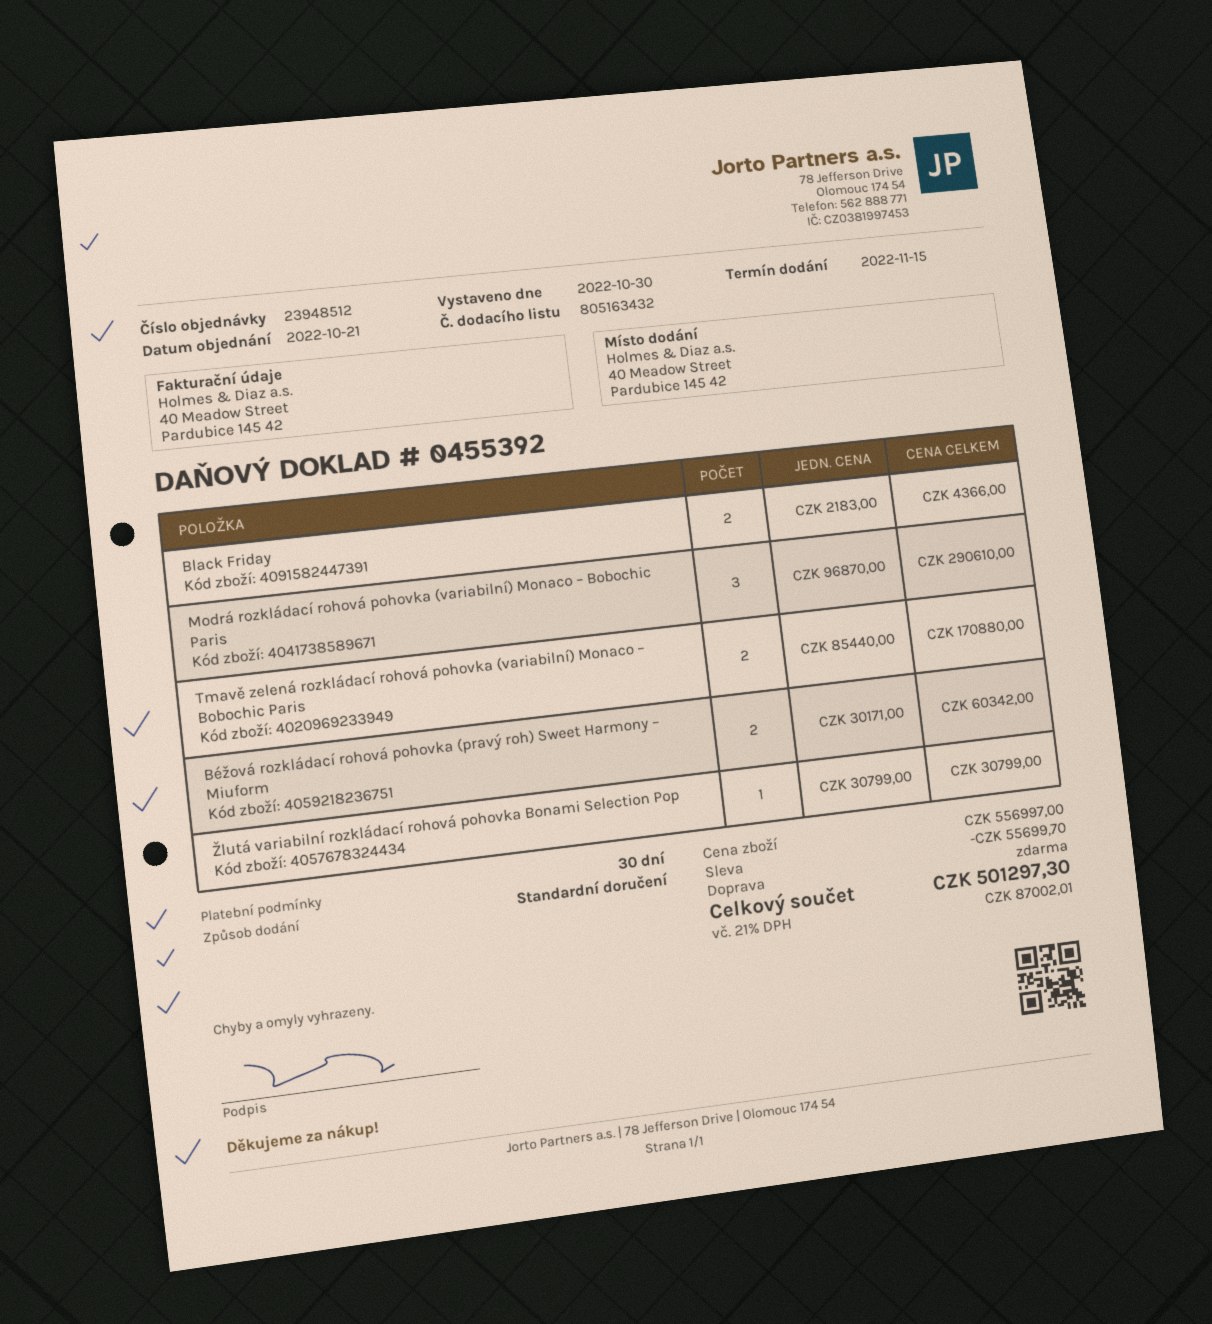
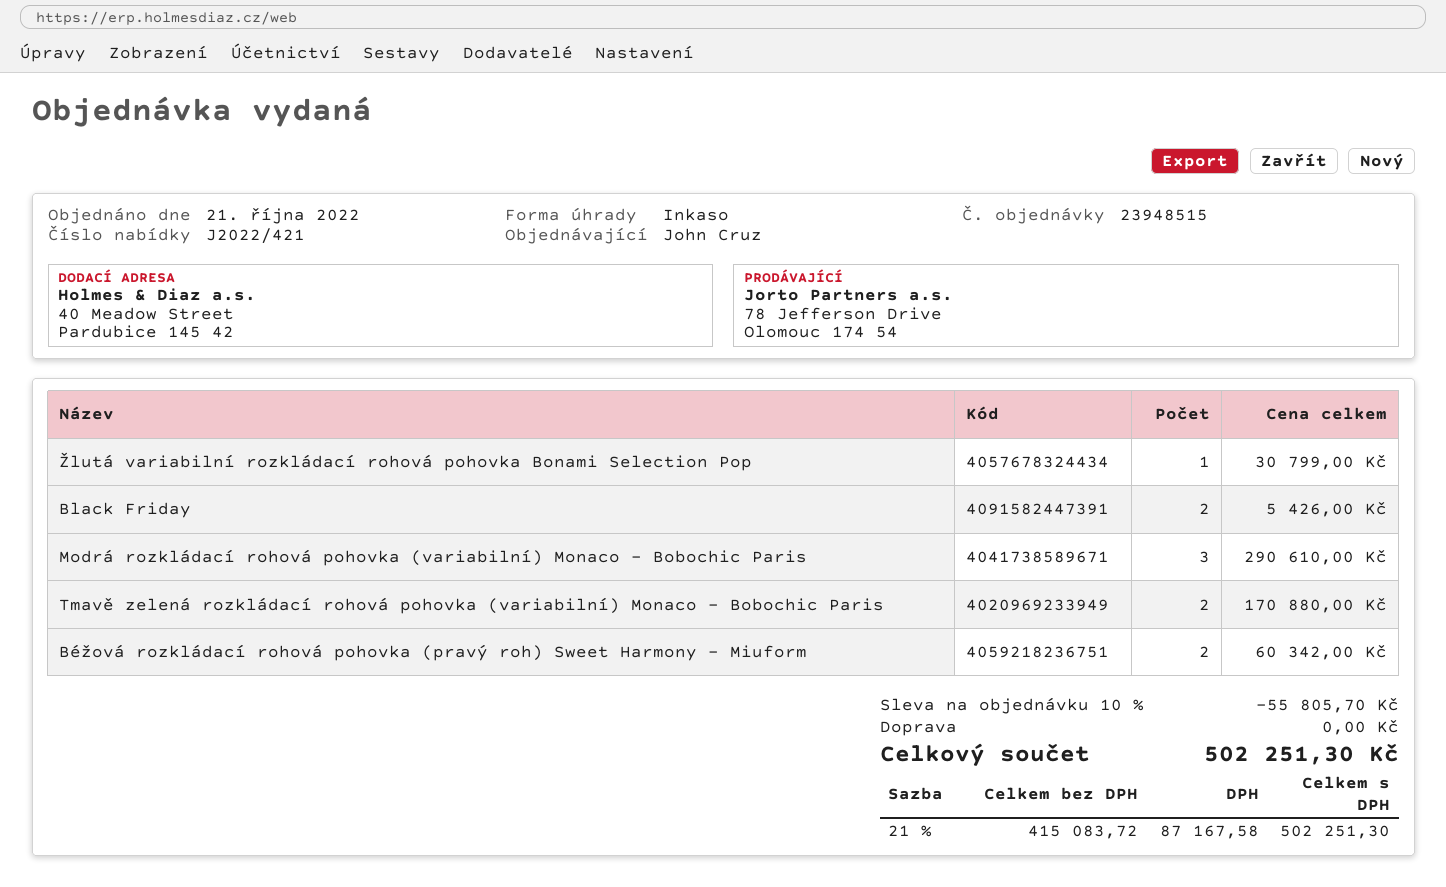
order number: 23948512 -> 23948515
Black Friday: 2 for 4366.00 -> 2 for 5426.00
discount: 55699.70 -> 55805.70
tax: 21% = 87002.01 -> 21% = 87167.58
total: 501297.30 -> 502251.30

